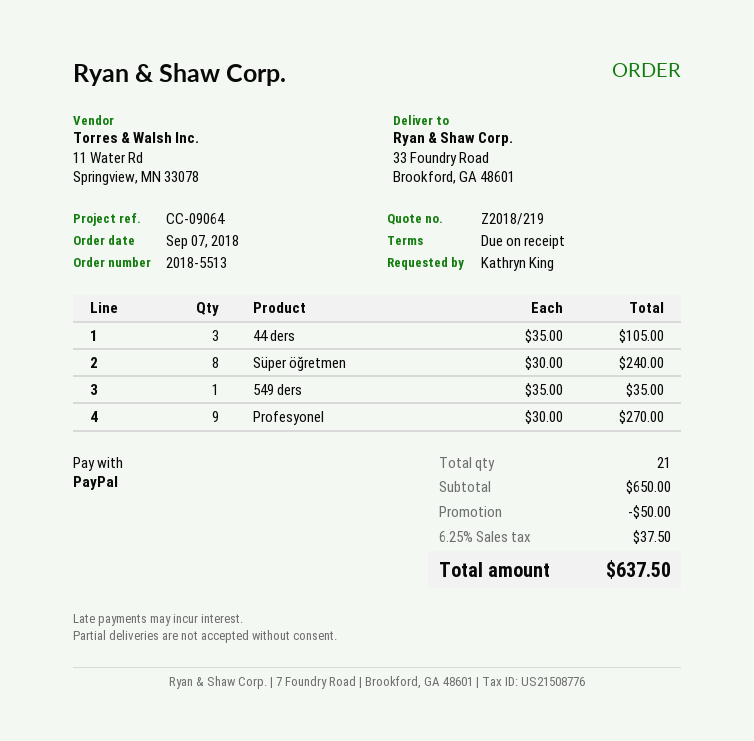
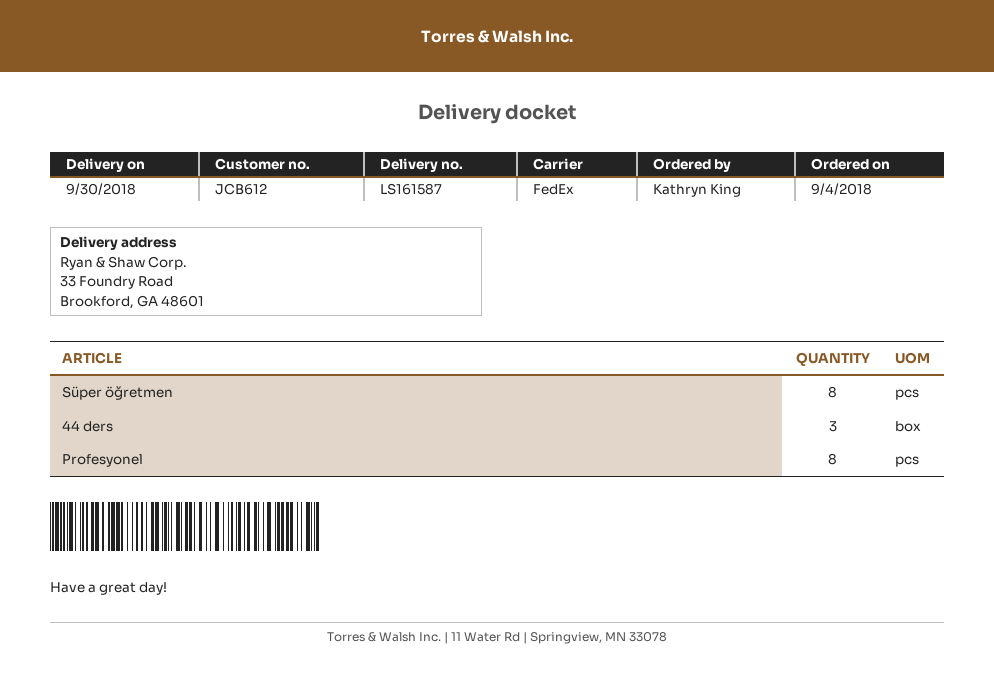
order date: 2018-09-07 -> 2018-09-04
549 ders: 1 -> none
Profesyonel: 9 -> 8

